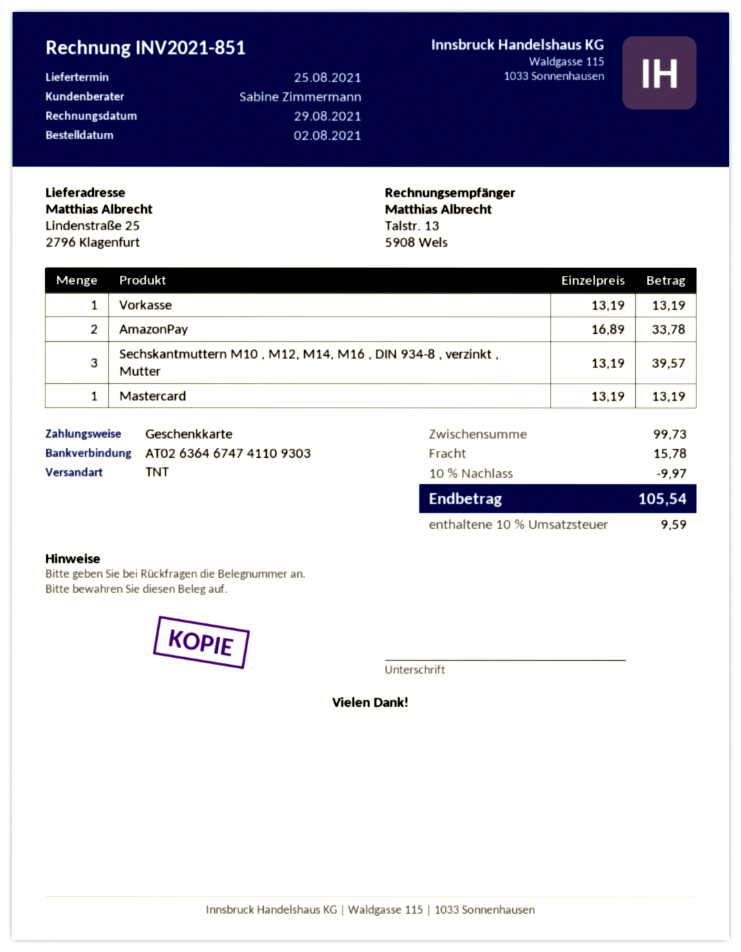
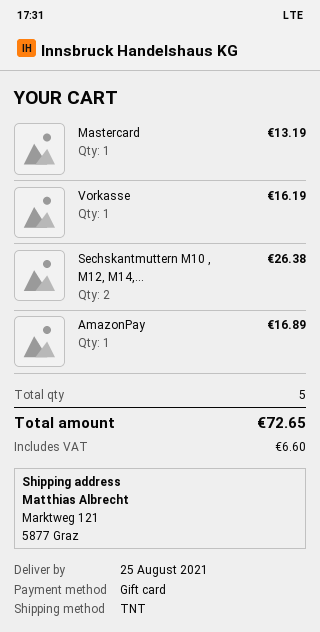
ship to: Lindenstraße 25, 2796 Klagenfurt -> Marktweg 121, 5877 Graz
Vorkasse: 1 for 13.19 -> 1 for 16.19
AmazonPay: 2 for 33.78 -> 1 for 16.89
Sechskantmuttern M10 , M12, M14, M16 , DIN 934-8 , verzinkt , Mutter: 3 for 39.57 -> 2 for 26.38
discount: 10% = 9.97 -> none
shipping: 15.78 -> none
tax: 9.59 -> 6.60
total: 105.54 -> 72.65

